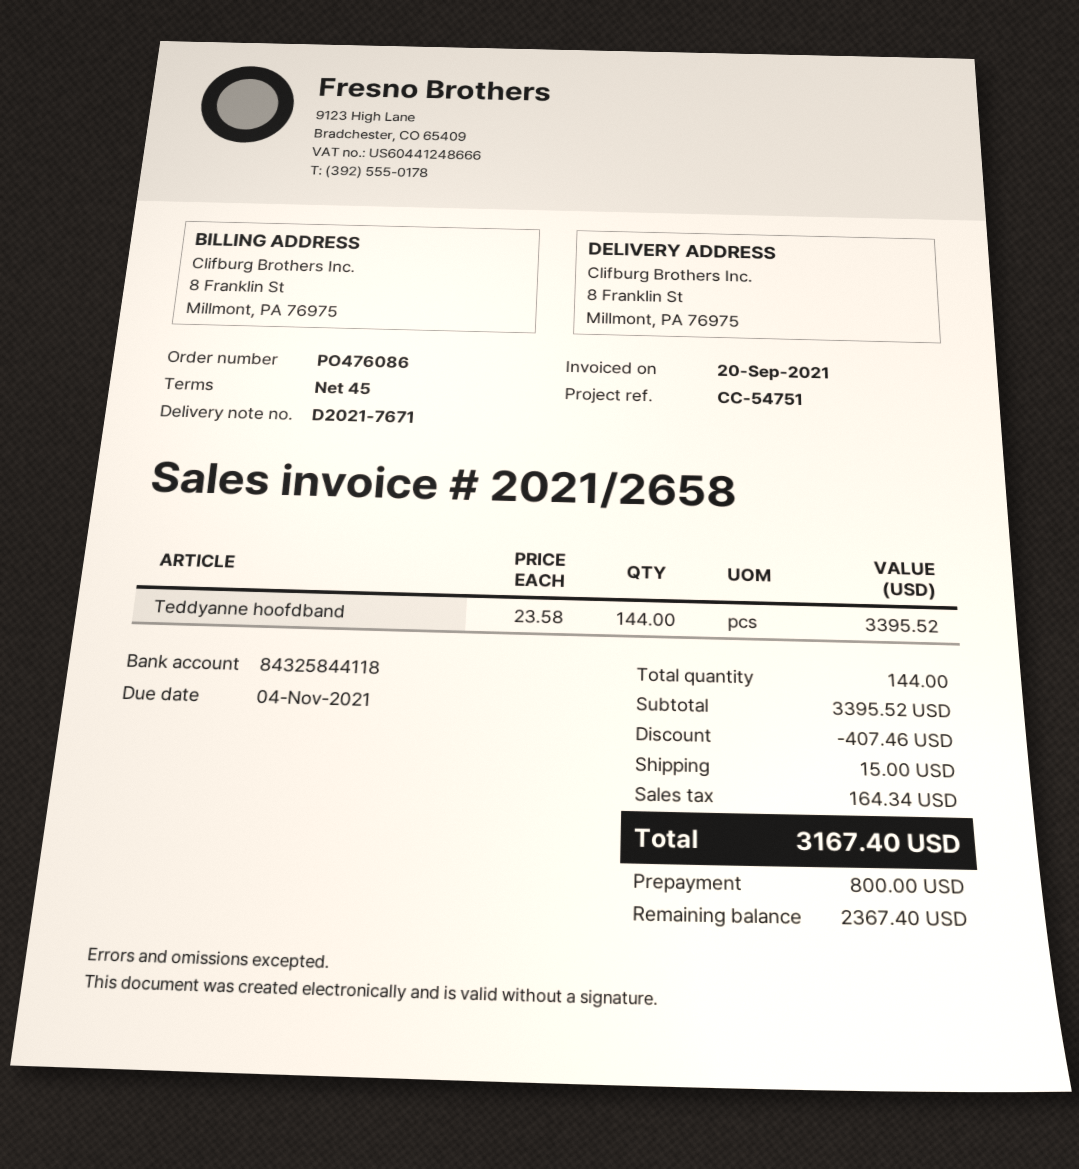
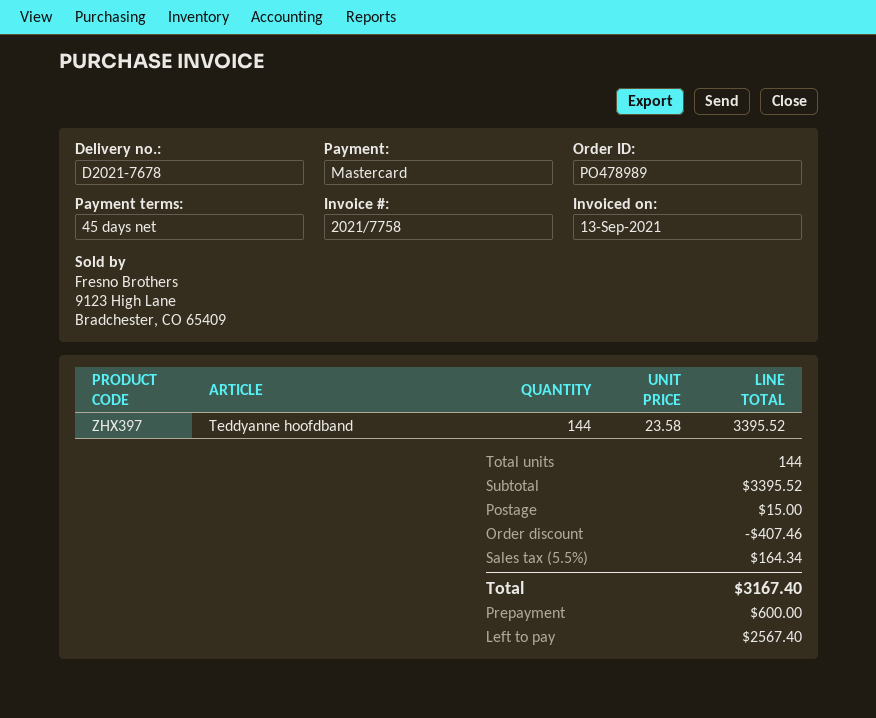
order number: PO476086 -> PO478989
delivery note number: D2021-7671 -> D2021-7678
invoice number: 2021/2658 -> 2021/7758
invoice date: 2021-09-20 -> 2021-09-13
deposit: 800.00 -> 600.00
balance: 2367.40 -> 2567.40

